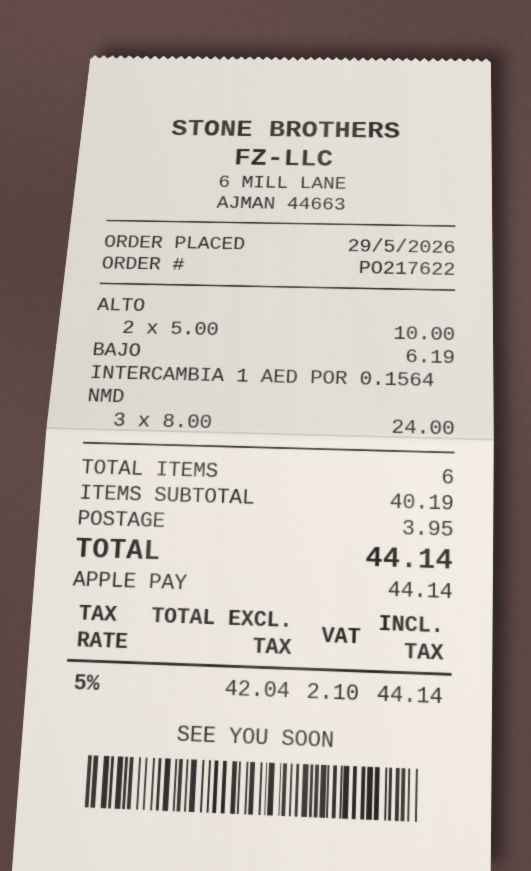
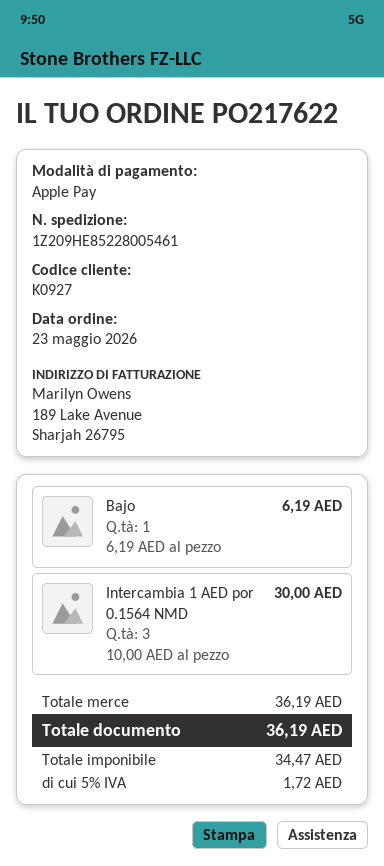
order date: 2026-05-29 -> 2026-05-23
ALTO: 2 x 5.00 = 10.00 -> none
INTERCAMBIA 1 AED POR 0.1564 NMD: 3 x 8.00 = 24.00 -> 3 x 10.00 = 30.00
subtotal: 40.19 -> 36.19
shipping: 3.95 -> none
net: 42.04 -> 34.47
tax: 5% = 2.10 -> 5% = 1.72
total: 44.14 -> 36.19

